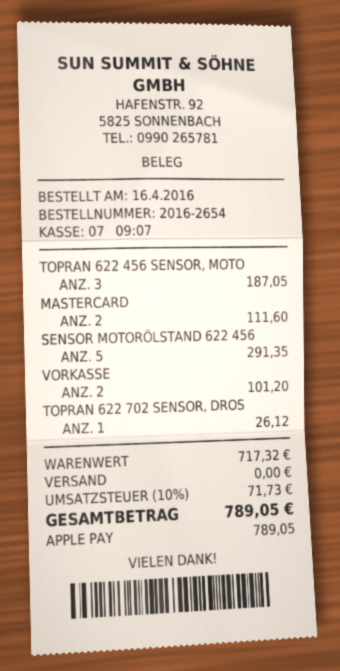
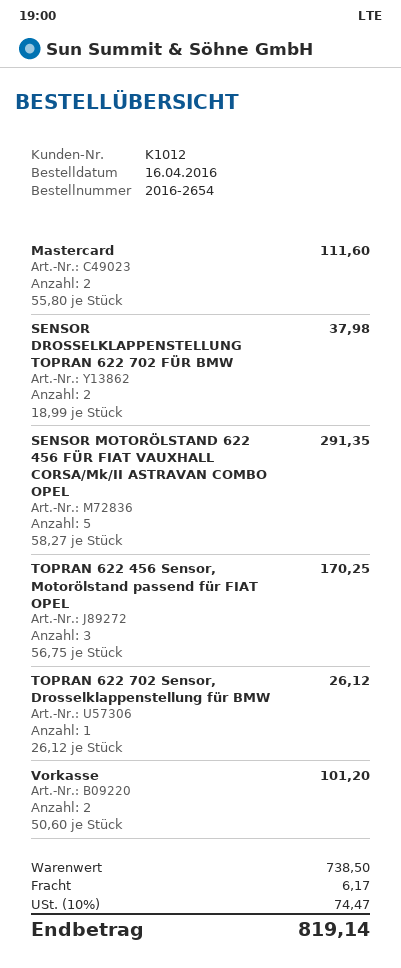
TOPRAN 622 456 SENSOR, MOTO: 3 for 187.05 -> 3 for 170.25
SENSOR DROSSELKLAPPENSTELLUNG TOPRAN 622 702 FÜR BMW: none -> 2 for 37.98
subtotal: 717.32 -> 738.50
shipping: 0.00 -> 6.17
tax: 10% = 71.73 -> 10% = 74.47
total: 789.05 -> 819.14

